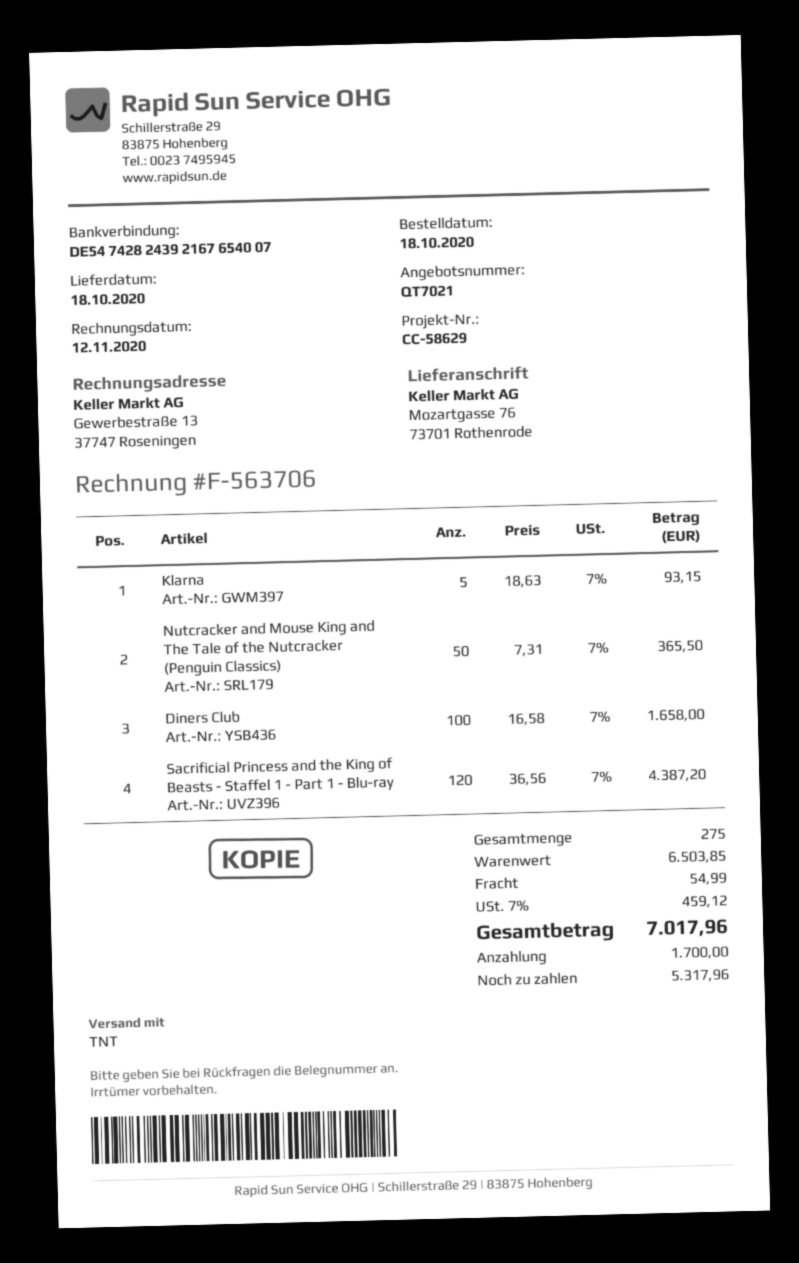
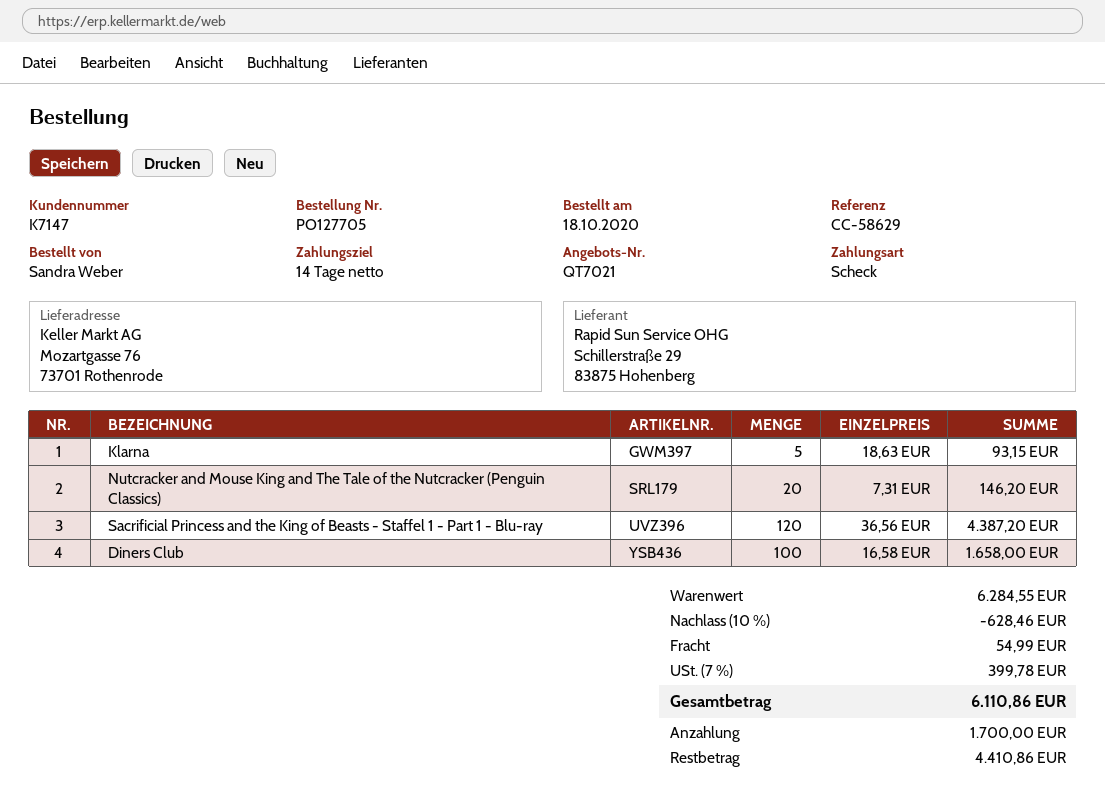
Nutcracker and Mouse King and The Tale of the Nutcracker (Penguin Classics): 50 x 7.31 = 365.50 -> 20 x 7.31 = 146.20
subtotal: 6503.85 -> 6284.55
discount: none -> 10% = 628.46
tax: 7% = 459.12 -> 7% = 399.78
total: 7017.96 -> 6110.86
balance: 5317.96 -> 4410.86

